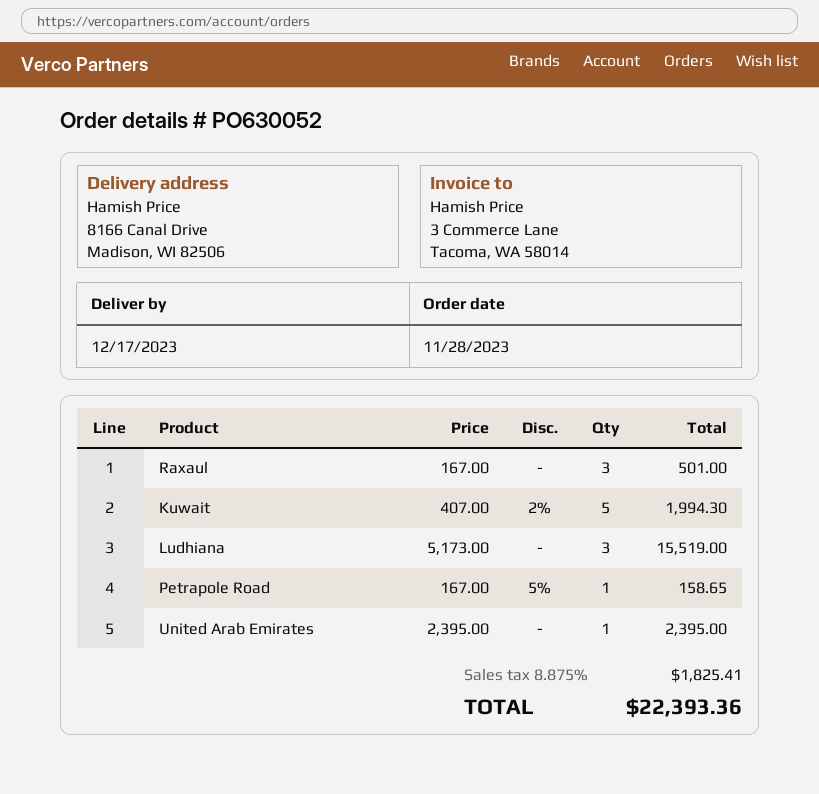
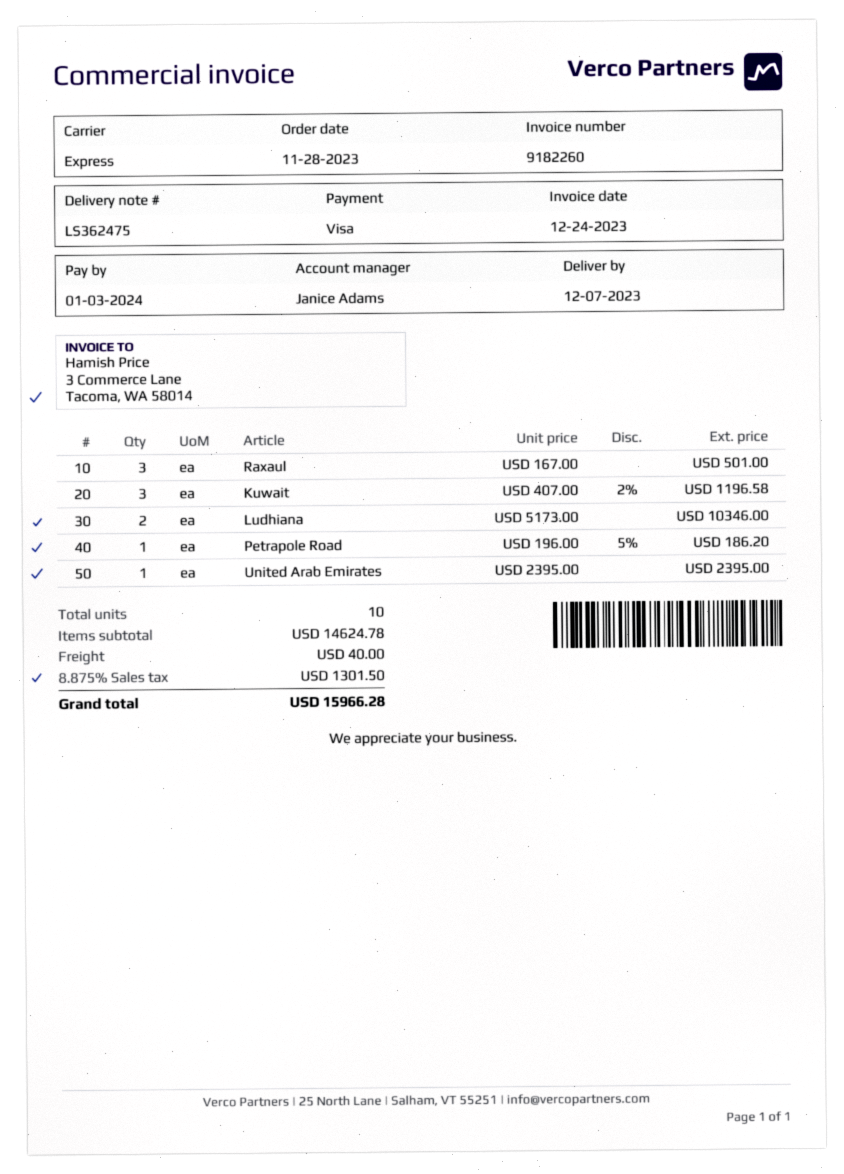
delivery date: 2023-12-17 -> 2023-12-07
Kuwait: 5 x 407.00 - 2% = 1994.30 -> 3 x 407.00 - 2% = 1196.58
Ludhiana: 3 x 5173.00 = 15519.00 -> 2 x 5173.00 = 10346.00
Petrapole Road: 1 x 167.00 - 5% = 158.65 -> 1 x 196.00 - 5% = 186.20
shipping: none -> 40.00
tax: 8.875% = 1825.41 -> 8.875% = 1301.50
total: 22393.36 -> 15966.28

